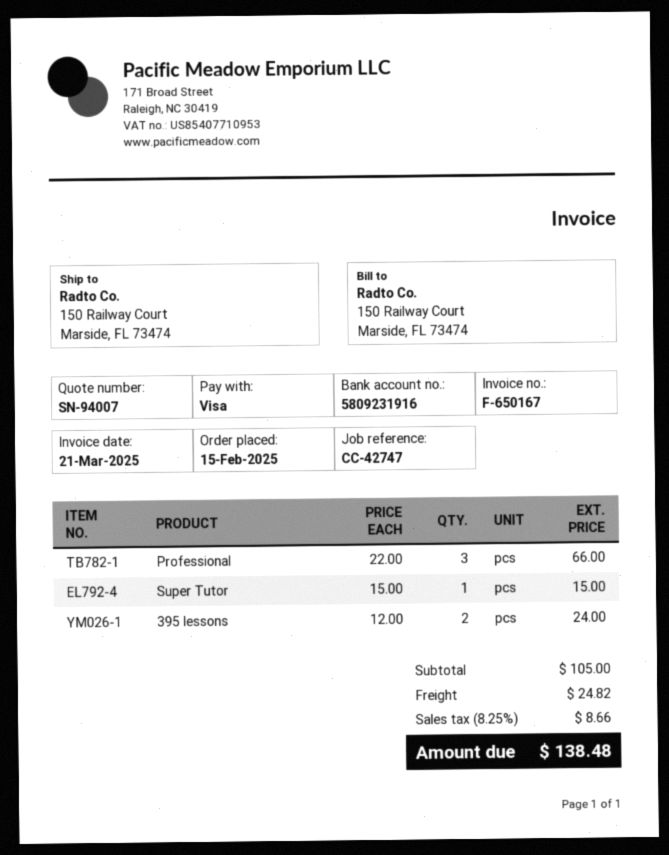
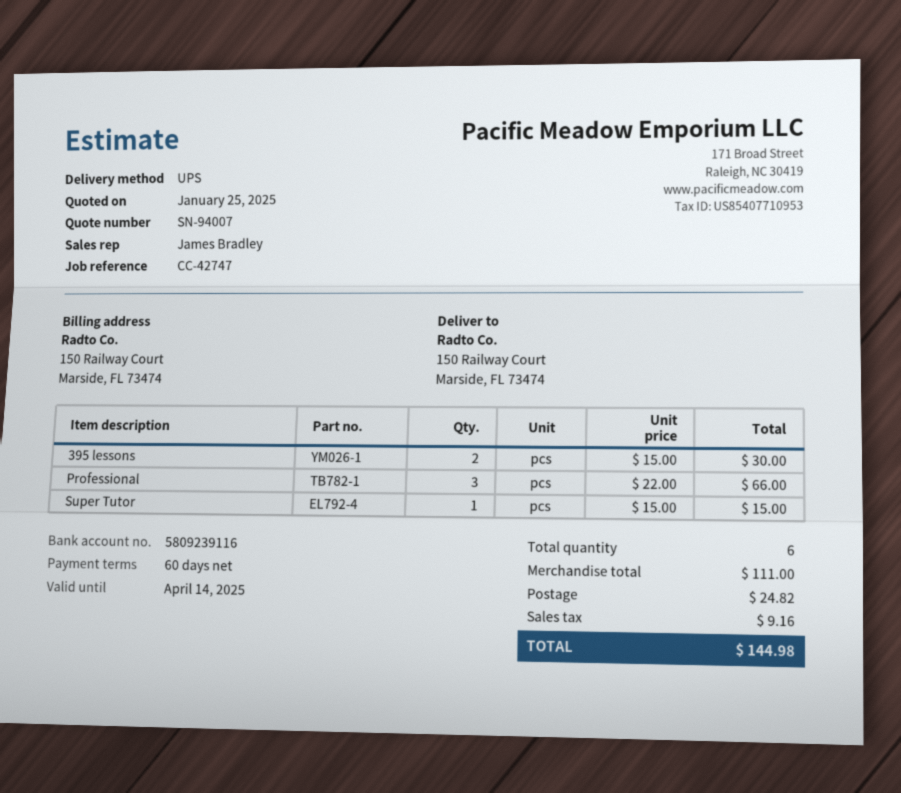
bank account: 5809231916 -> 5809239116
395 lessons: 2 x 12.00 = 24.00 -> 2 x 15.00 = 30.00
subtotal: 105.00 -> 111.00
tax: 8.66 -> 9.16
total: 138.48 -> 144.98

